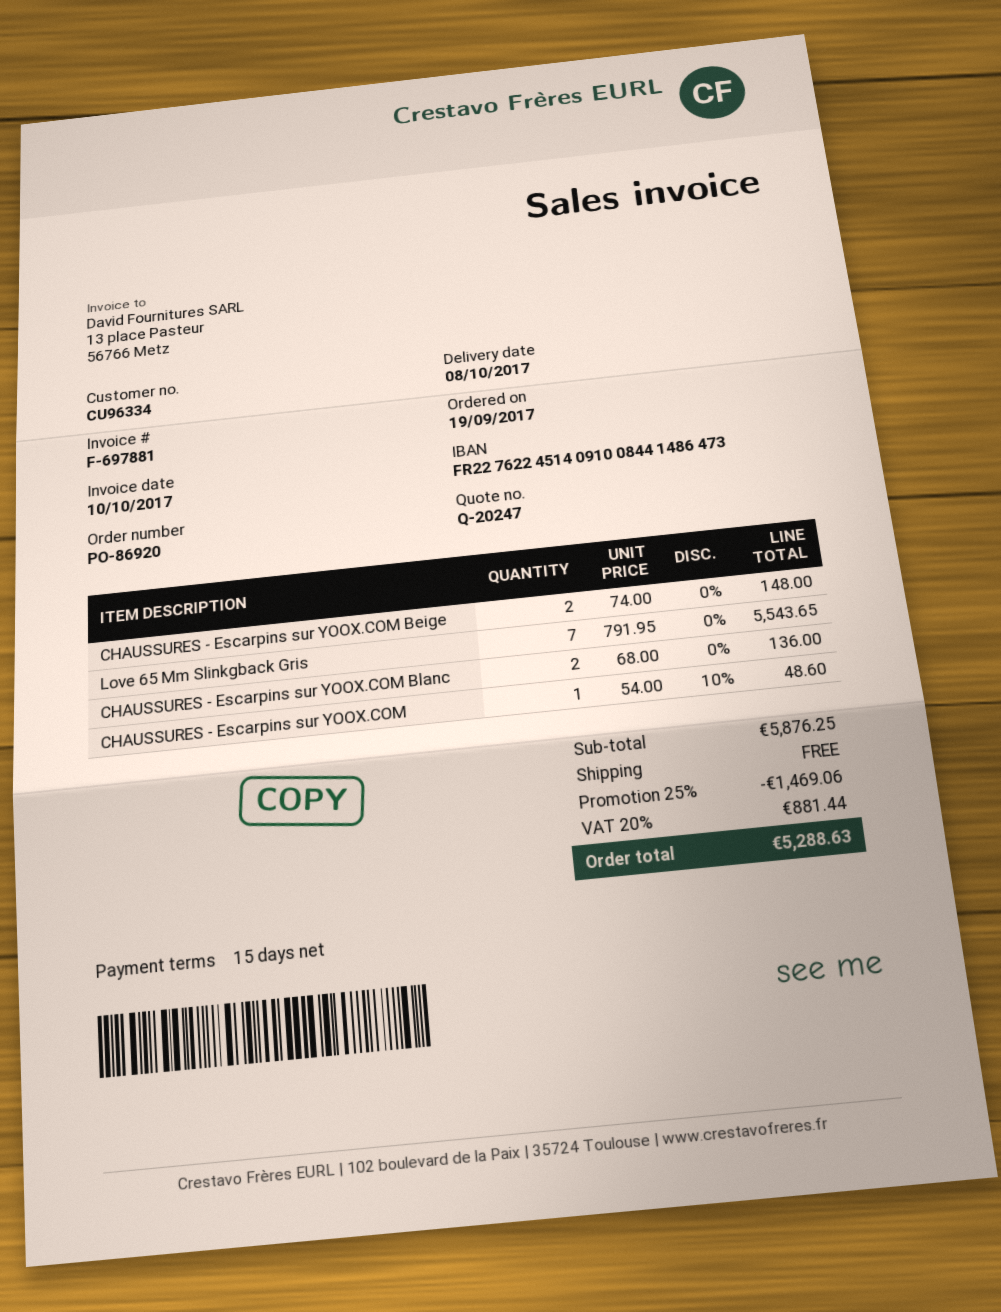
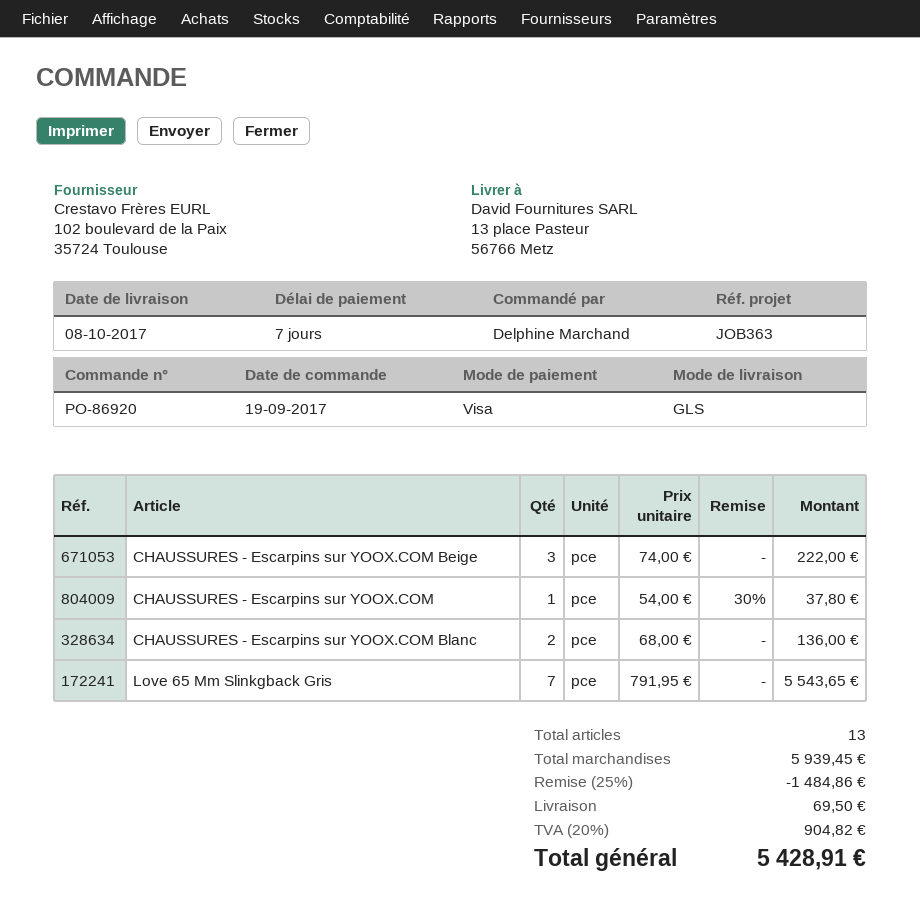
payment terms: 15 days -> 7 days
CHAUSSURES - Escarpins sur YOOX.COM Beige: 2 x 74.00 = 148.00 -> 3 x 74.00 = 222.00
CHAUSSURES - Escarpins sur YOOX.COM: 1 x 54.00 - 10% = 48.60 -> 1 x 54.00 - 30% = 37.80
subtotal: 5876.25 -> 5939.45
discount: 25% = 1469.06 -> 25% = 1484.86
shipping: 0.00 -> 69.50
tax: 20% = 881.44 -> 20% = 904.82
total: 5288.63 -> 5428.91

